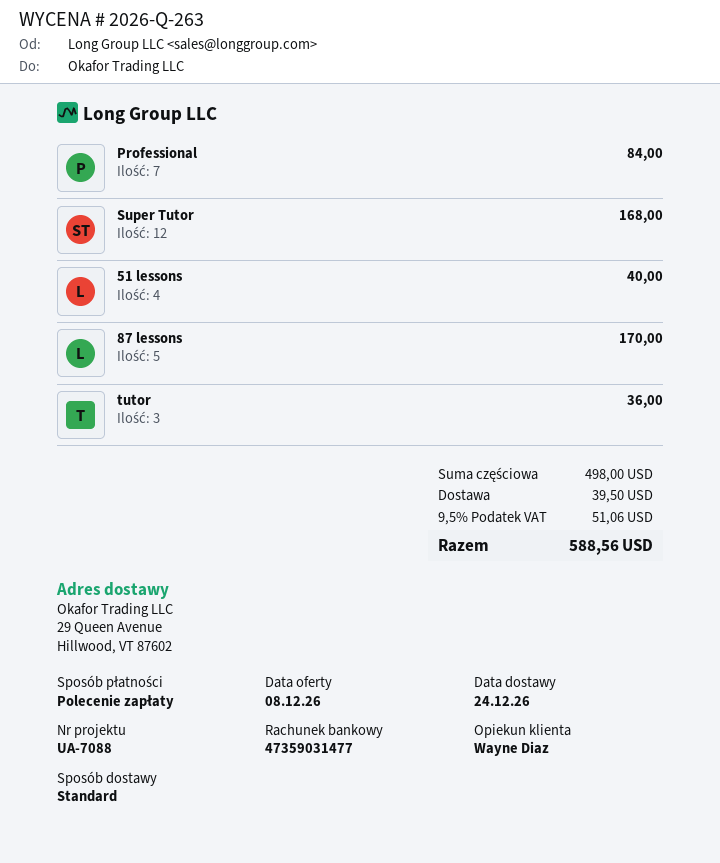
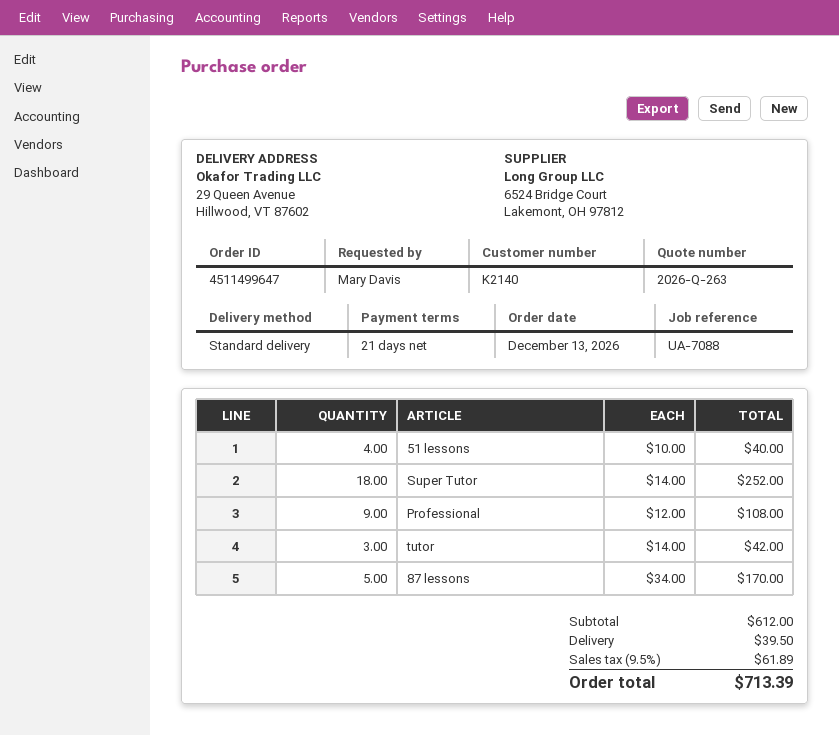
Professional: 7 for 84.00 -> 9 for 108.00
Super Tutor: 12 for 168.00 -> 18 for 252.00
tutor: 3 for 36.00 -> 3 for 42.00
subtotal: 498.00 -> 612.00
tax: 9.5% = 51.06 -> 9.5% = 61.89
total: 588.56 -> 713.39

